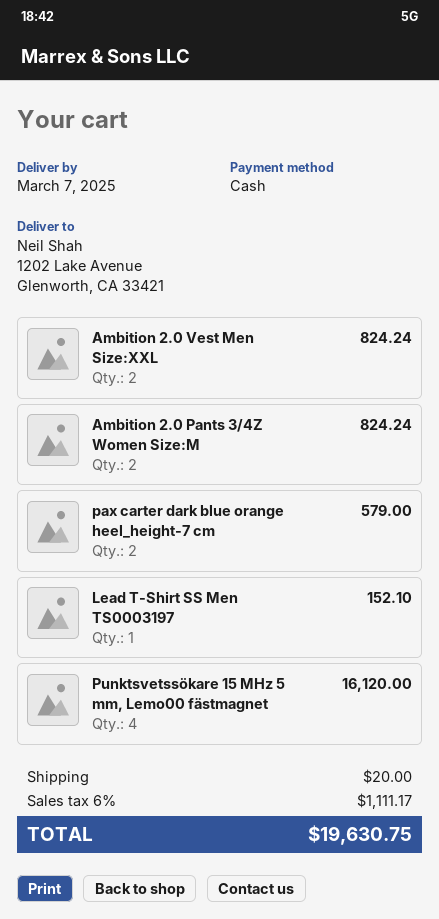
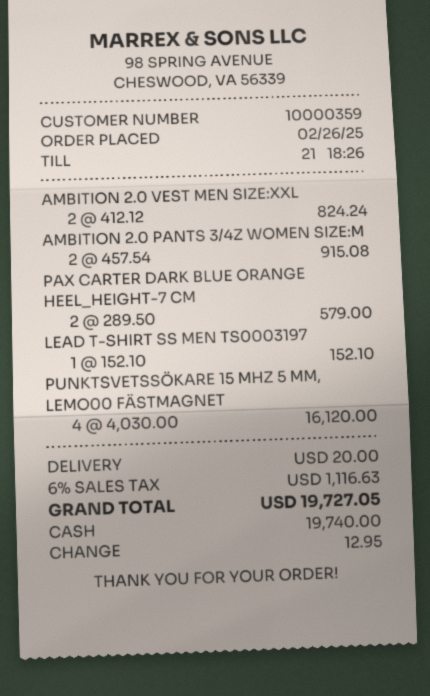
Ambition 2.0 Pants 3/4Z Women Size:M: 2 for 824.24 -> 2 for 915.08
tax: 6% = 1111.17 -> 6% = 1116.63
total: 19630.75 -> 19727.05

